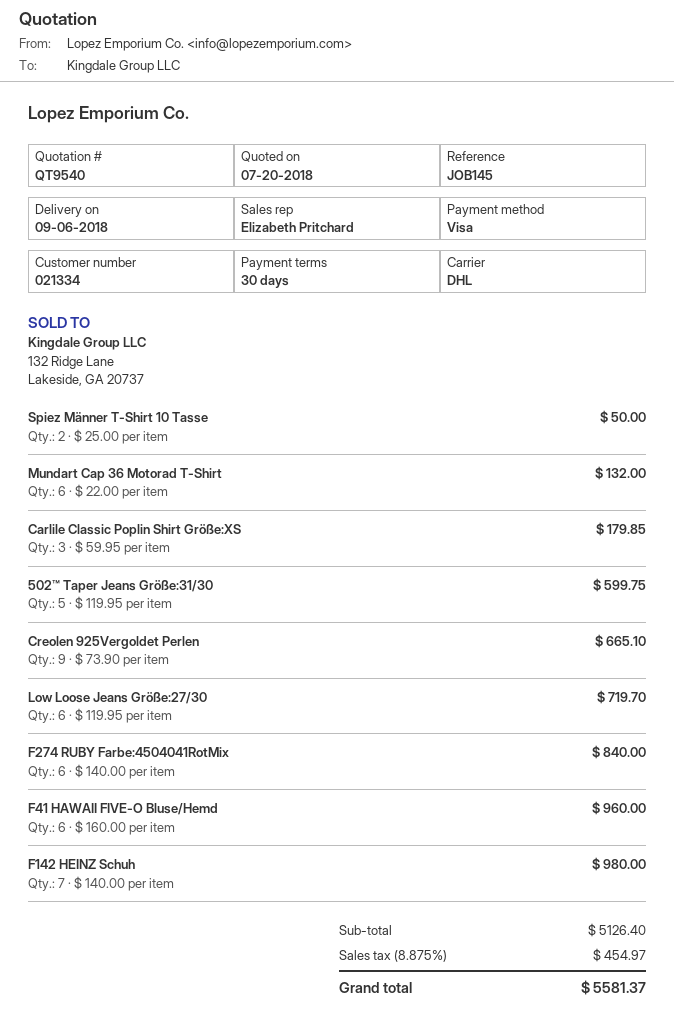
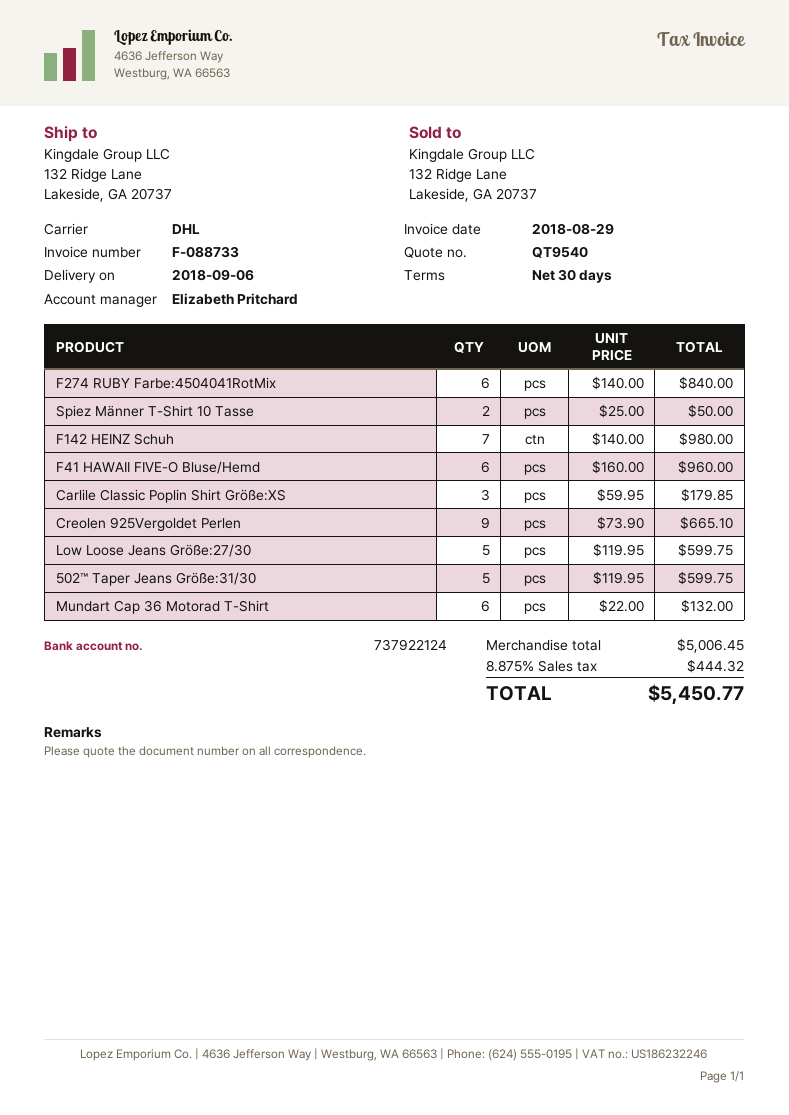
Low Loose Jeans Größe:27/30: 6 x 119.95 = 719.70 -> 5 x 119.95 = 599.75
subtotal: 5126.40 -> 5006.45
tax: 8.875% = 454.97 -> 8.875% = 444.32
total: 5581.37 -> 5450.77

